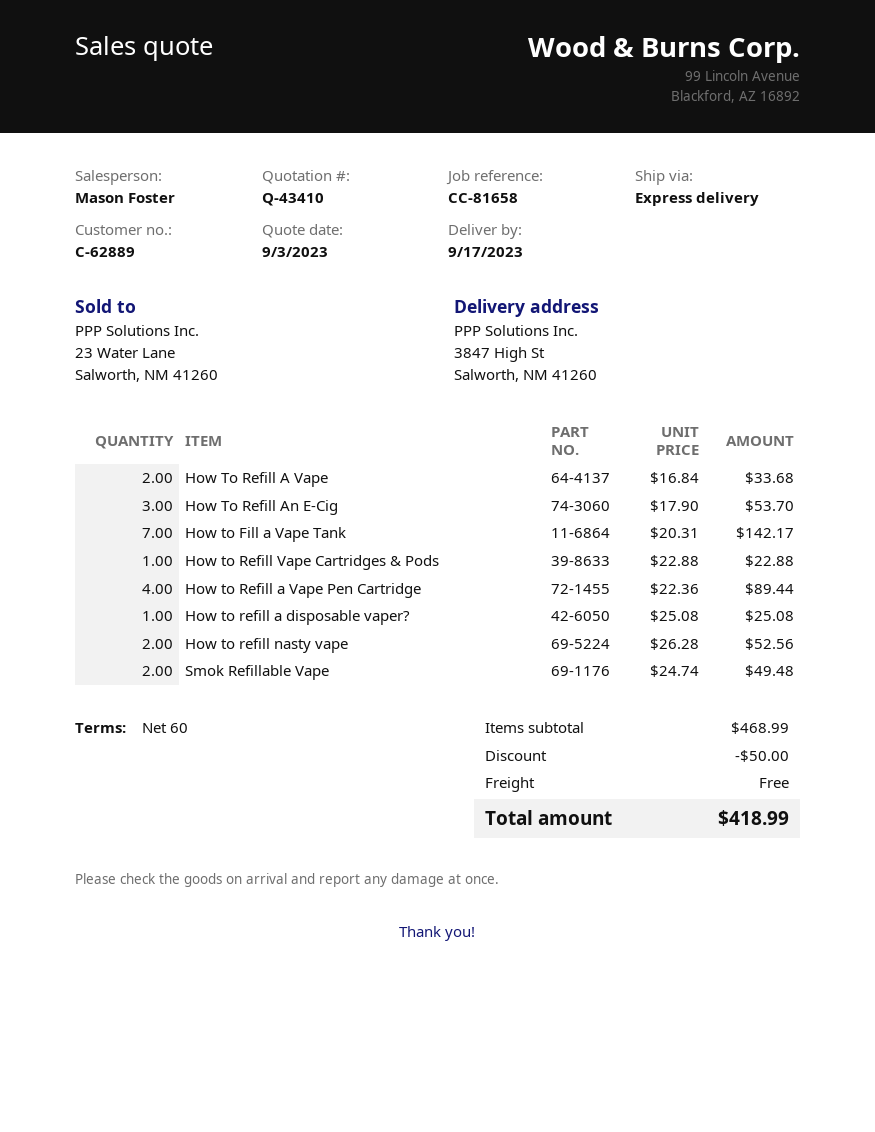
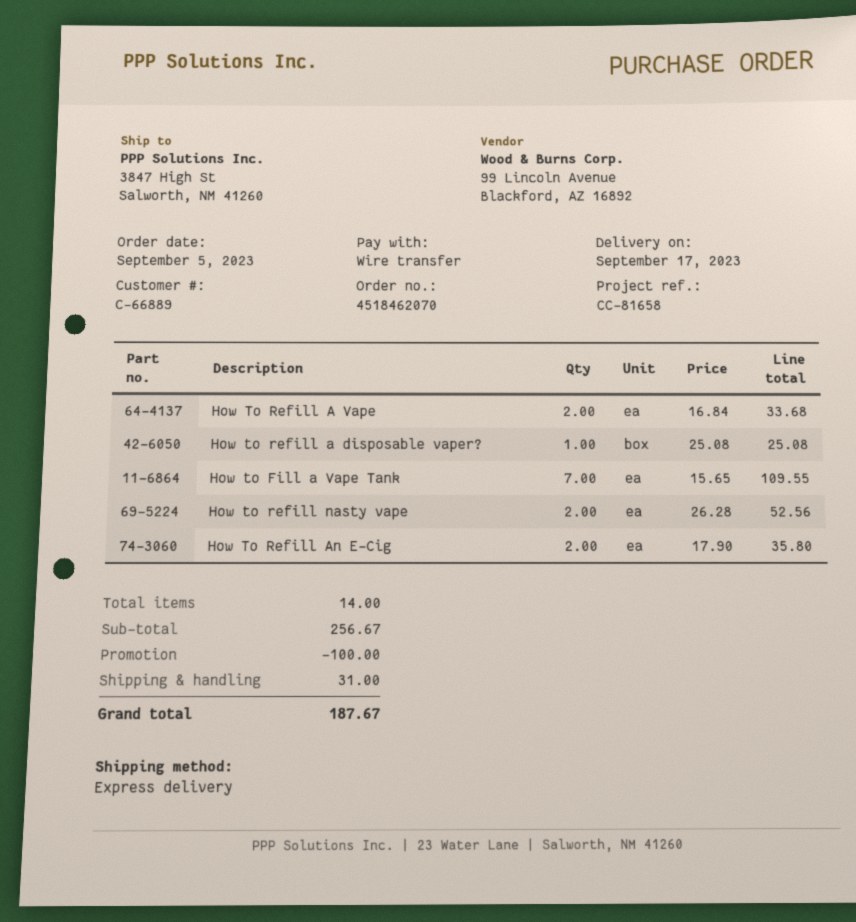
customer number: C-62889 -> C-66889
How To Refill An E-Cig: 3 x 17.90 = 53.70 -> 2 x 17.90 = 35.80
How to Fill a Vape Tank: 7 x 20.31 = 142.17 -> 7 x 15.65 = 109.55
How to Refill Vape Cartridges & Pods: 1 x 22.88 = 22.88 -> none
How to Refill a Vape Pen Cartridge: 4 x 22.36 = 89.44 -> none
Smok Refillable Vape: 2 x 24.74 = 49.48 -> none
subtotal: 468.99 -> 256.67
discount: 50.00 -> 100.00
shipping: 0.00 -> 31.00
total: 418.99 -> 187.67

